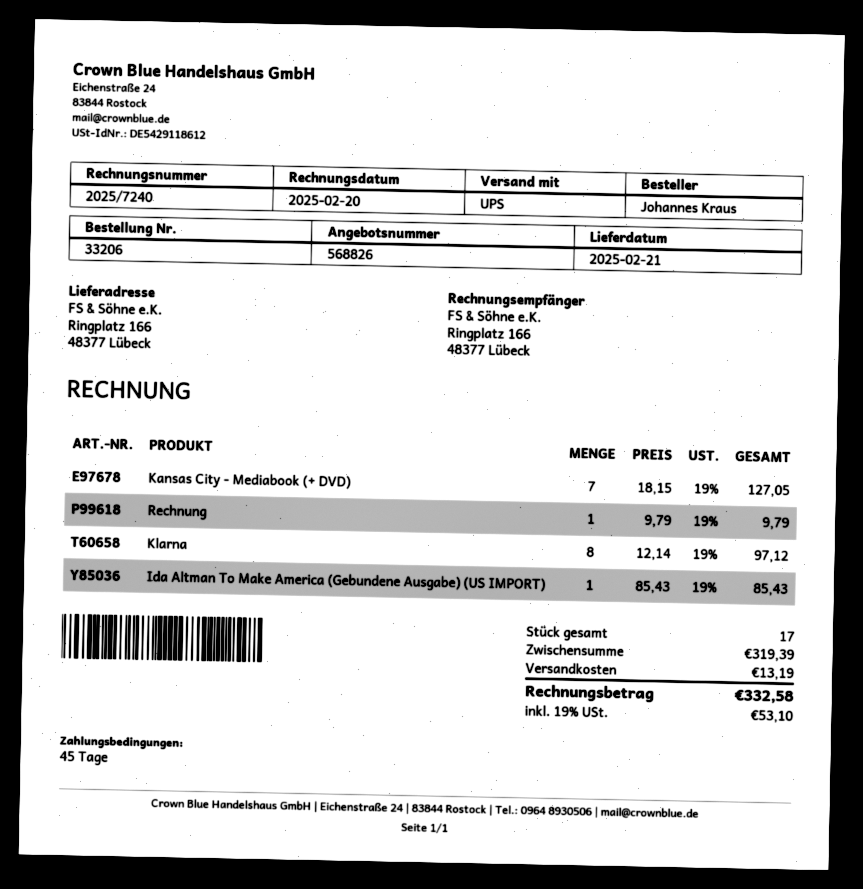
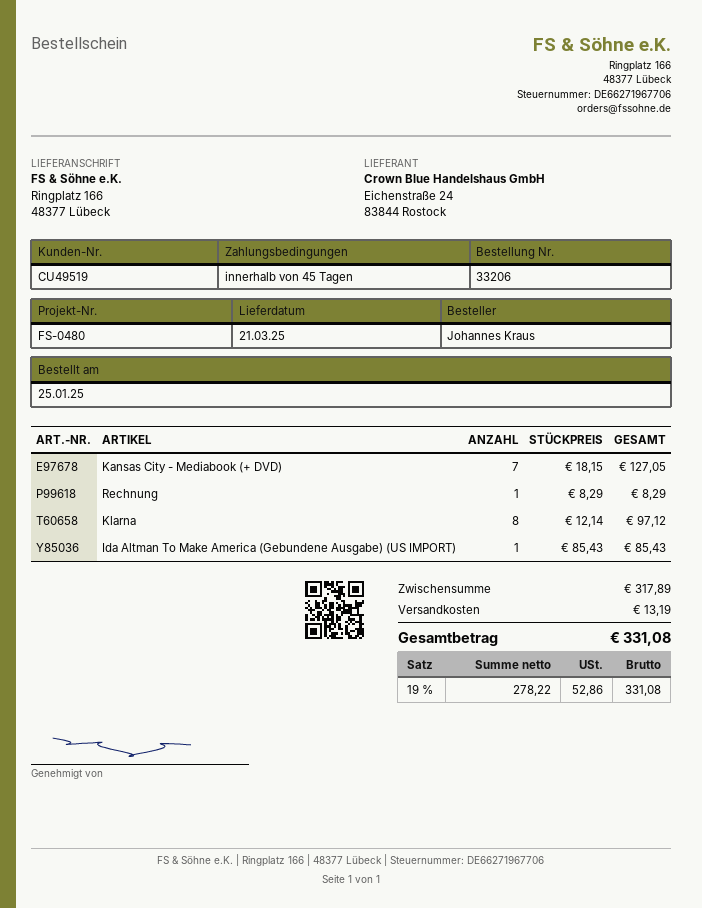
delivery date: 2025-02-21 -> 2025-03-21
Rechnung: 1 x 9.79 = 9.79 -> 1 x 8.29 = 8.29
subtotal: 319.39 -> 317.89
tax: 19% = 53.10 -> 19% = 52.86
total: 332.58 -> 331.08

